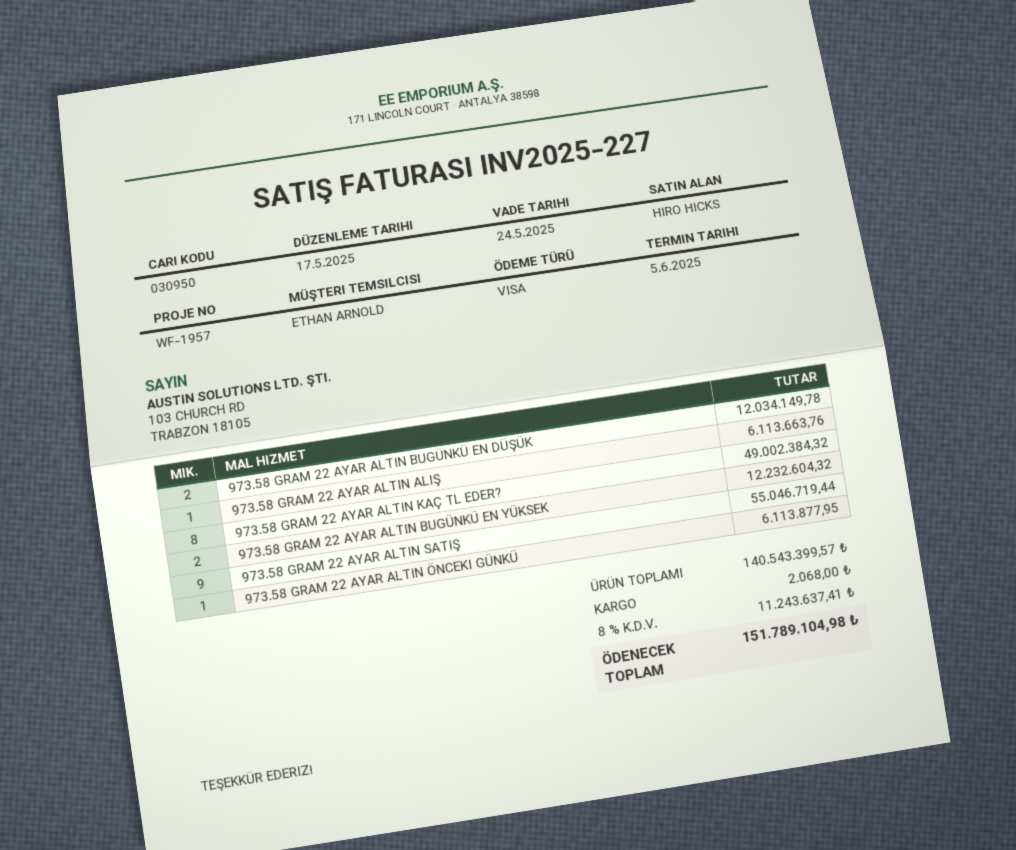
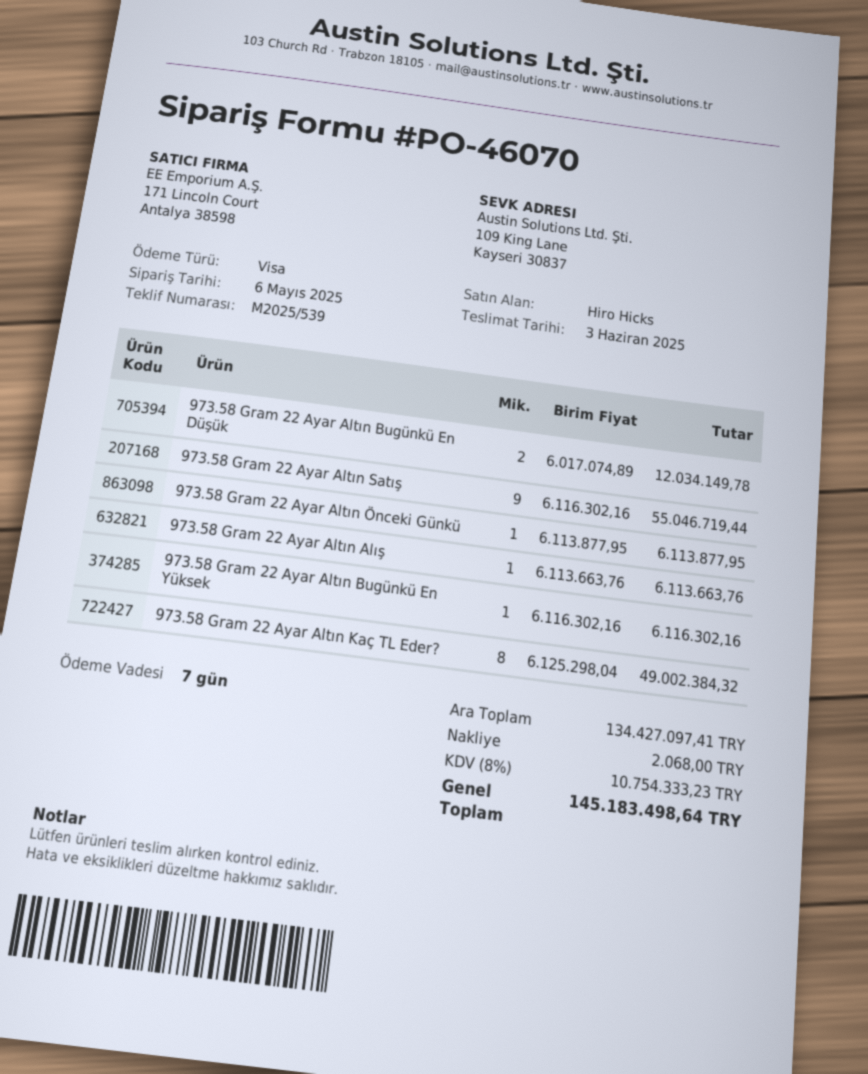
delivery date: 2025-06-05 -> 2025-06-03
973.58 GRAM 22 AYAR ALTIN BUGÜNKÜ EN YÜKSEK: 2 for 12232604.32 -> 1 for 6116302.16
subtotal: 140543399.57 -> 134427097.41
tax: 8% = 11243637.41 -> 8% = 10754333.23
total: 151789104.98 -> 145183498.64

